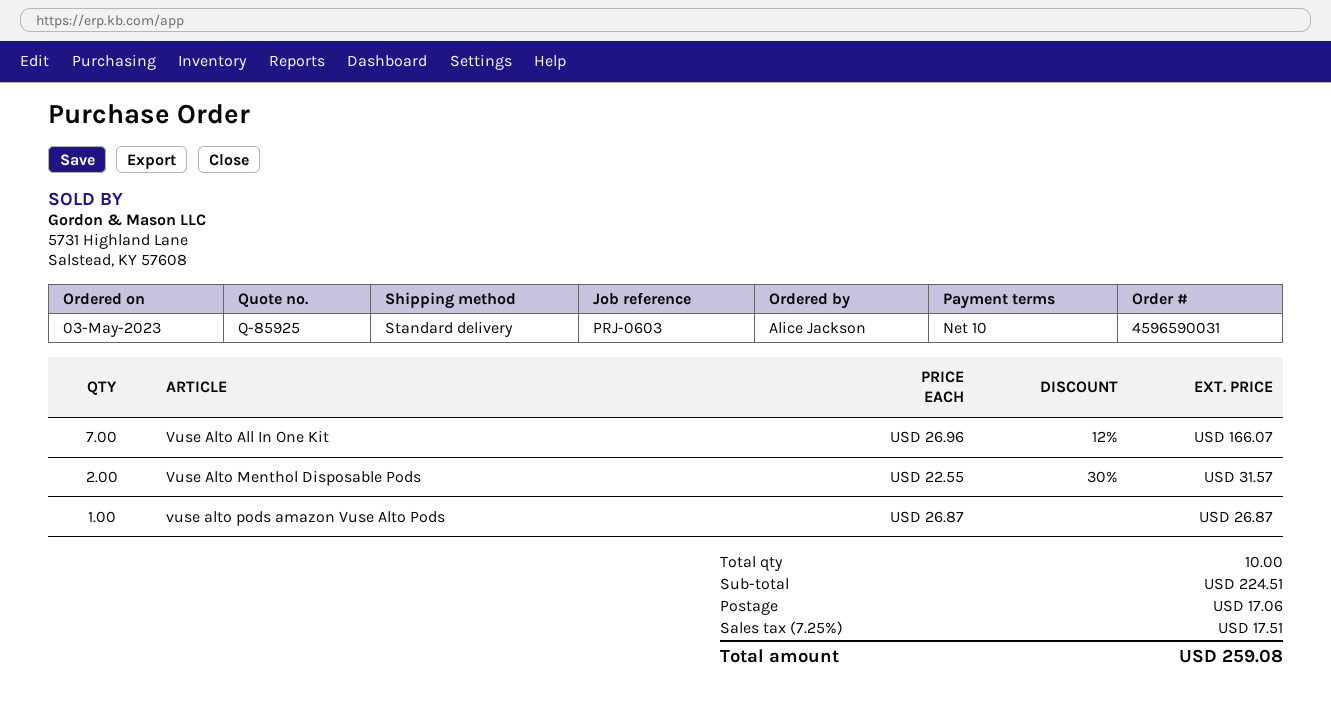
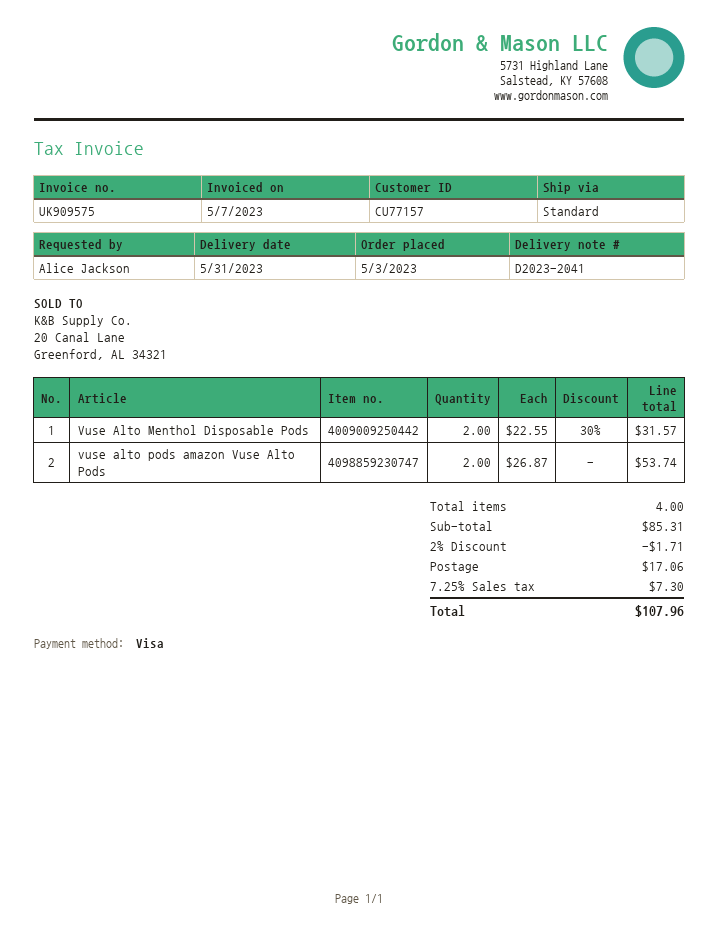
Vuse Alto All In One Kit: 7 x 26.96 - 12% = 166.07 -> none
vuse alto pods amazon Vuse Alto Pods: 1 x 26.87 = 26.87 -> 2 x 26.87 = 53.74
total quantity: 10 -> 4
subtotal: 224.51 -> 85.31
discount: none -> 2% = 1.71
tax: 7.25% = 17.51 -> 7.25% = 7.30
total: 259.08 -> 107.96

